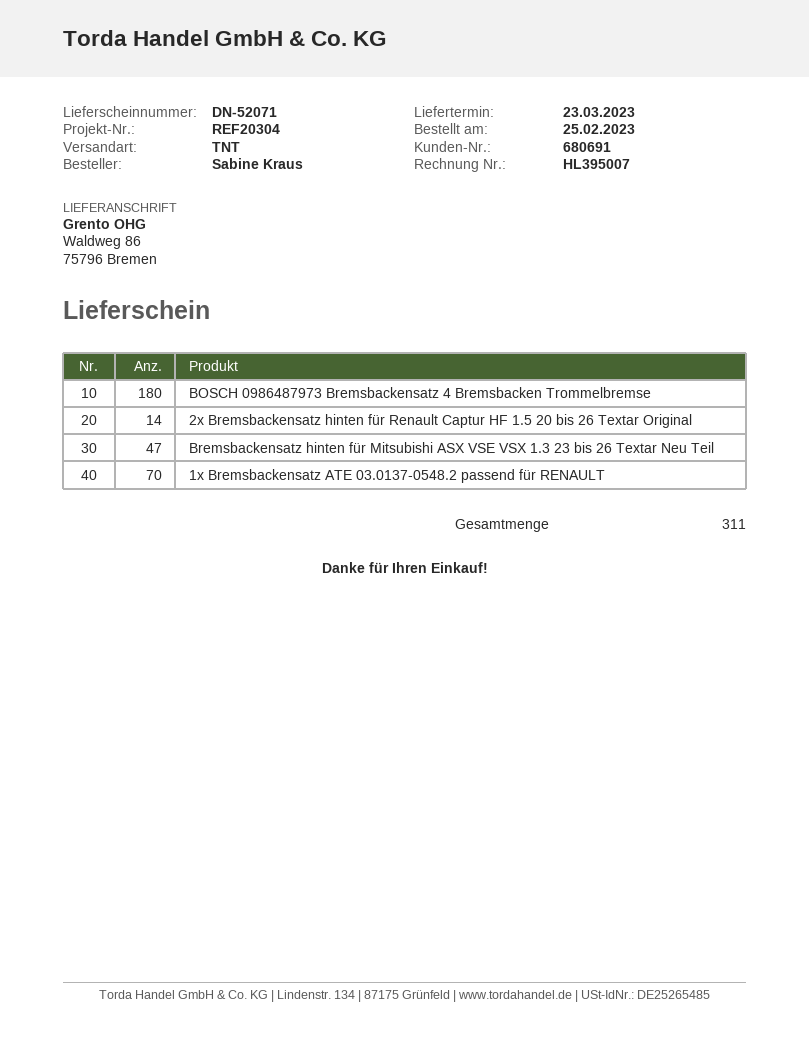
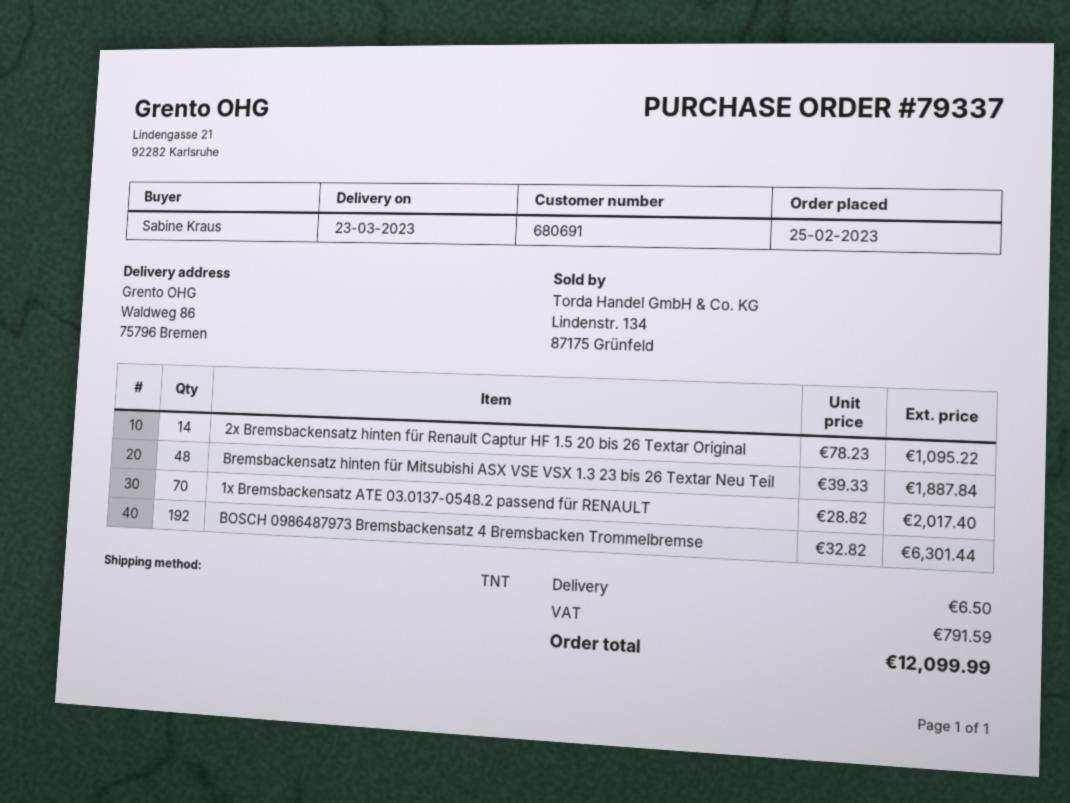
BOSCH 0986487973 Bremsbackensatz 4 Bremsbacken Trommelbremse: 180 -> 192
Bremsbackensatz hinten für Mitsubishi ASX VSE VSX 1.3 23 bis 26 Textar Neu Teil: 47 -> 48

